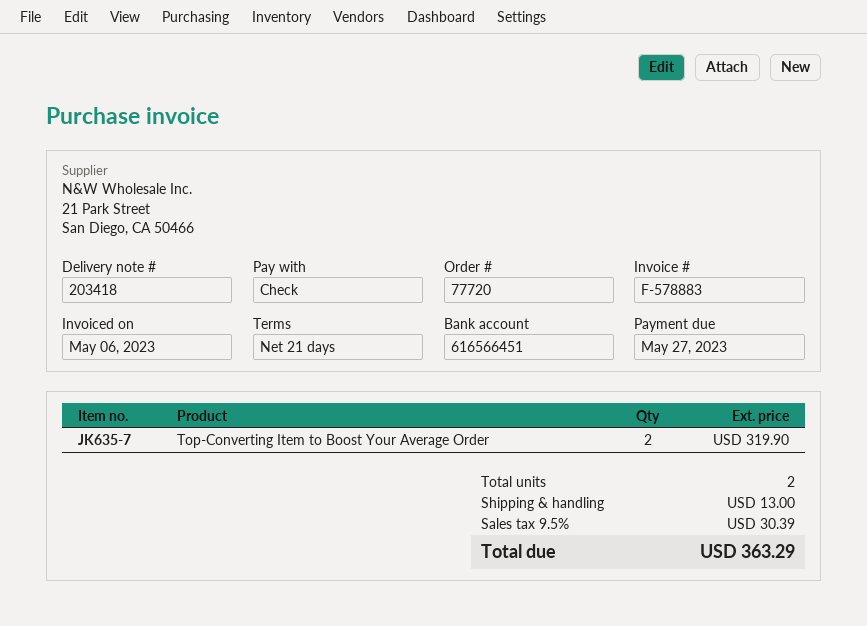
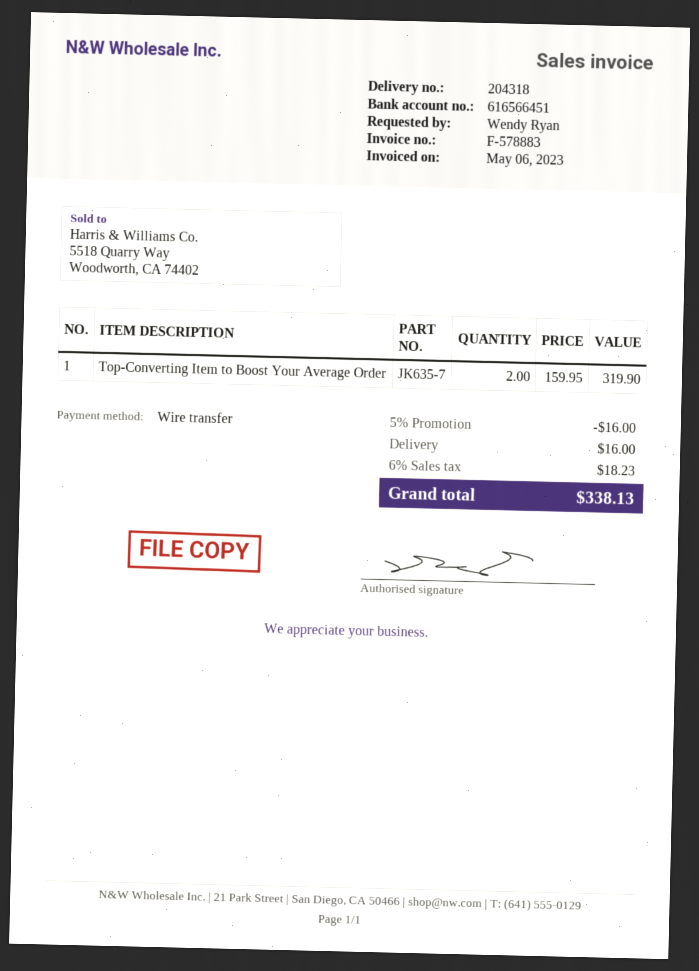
delivery note number: 203418 -> 204318
payment method: cheque -> bank transfer
discount: none -> 5% = 16.00
shipping: 13.00 -> 16.00
tax: 9.5% = 30.39 -> 6% = 18.23
total: 363.29 -> 338.13

